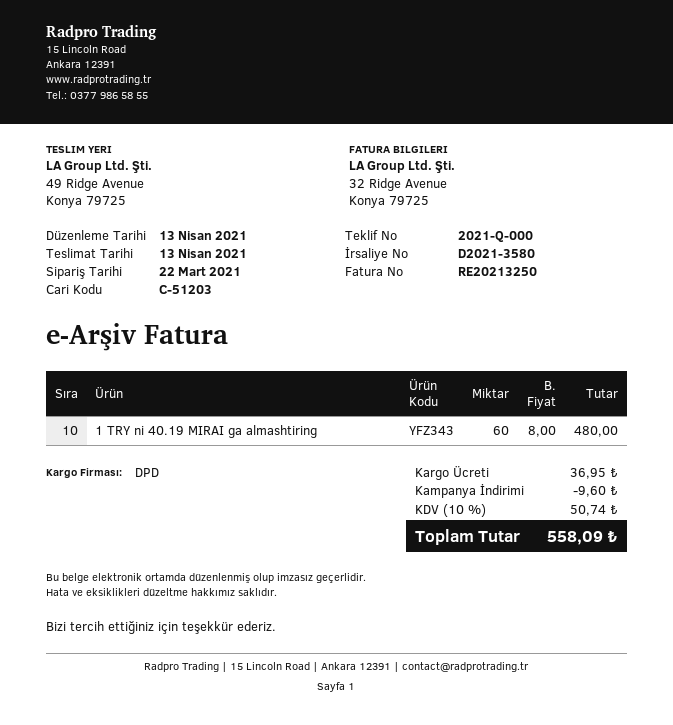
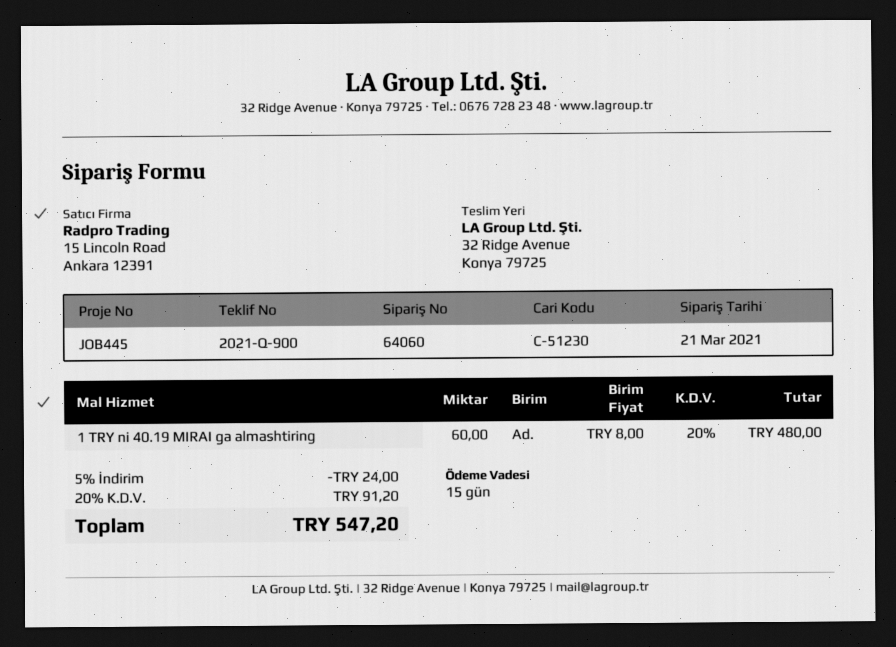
quote number: 2021-Q-000 -> 2021-Q-900
order date: 2021-03-22 -> 2021-03-21
customer number: C-51203 -> C-51230
ship to: 49 Ridge Avenue, Konya 79725 -> 32 Ridge Avenue, Konya 79725
discount: 9.60 -> 24.00
shipping: 36.95 -> none
tax: 10% = 50.74 -> 20% = 91.20
total: 558.09 -> 547.20

